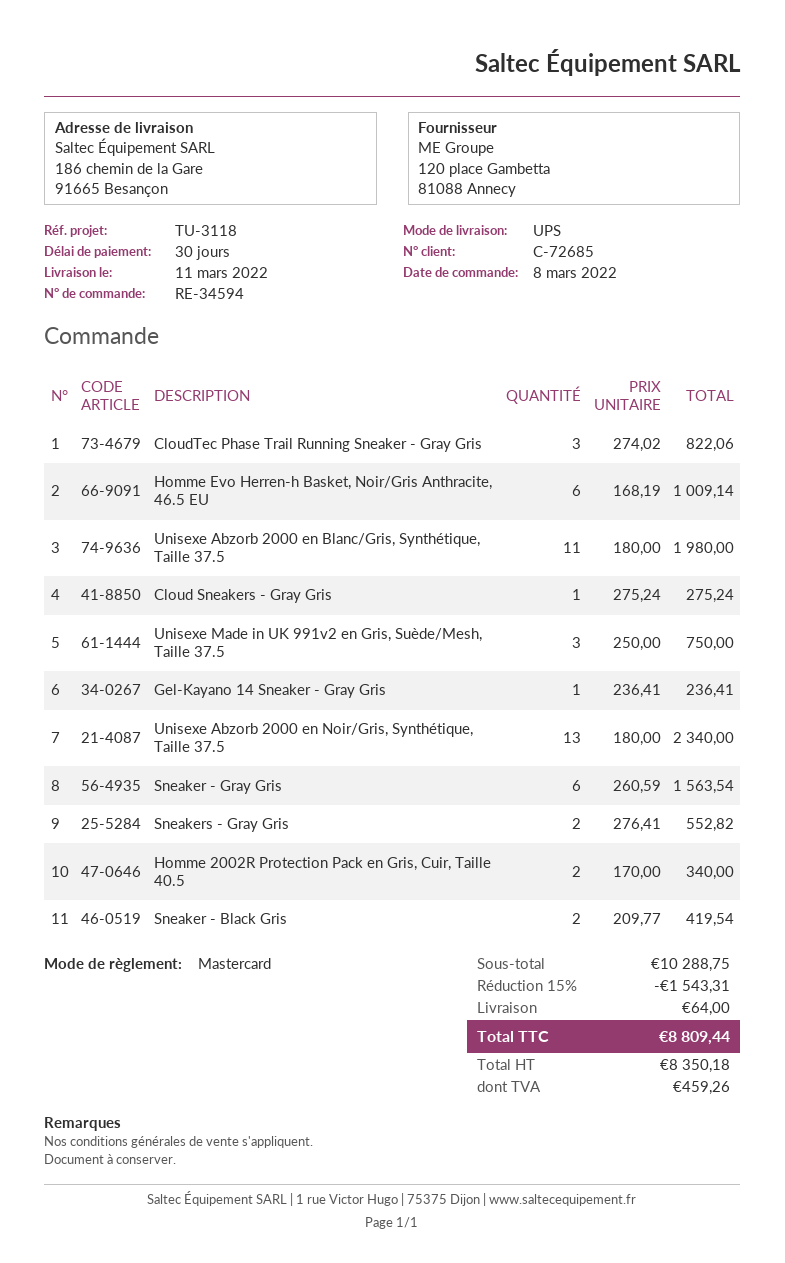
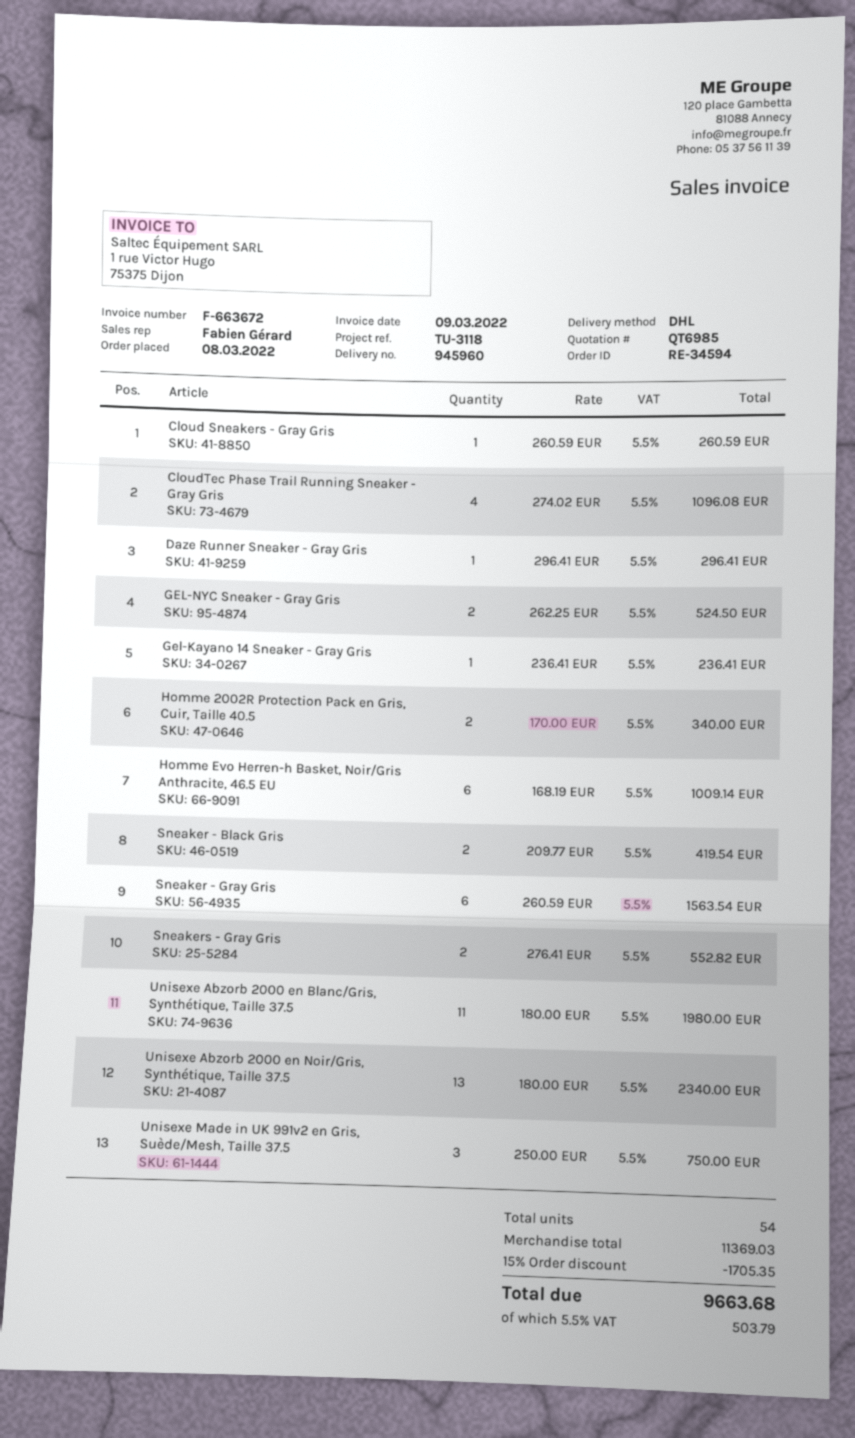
shipping method: UPS -> DHL
CloudTec Phase Trail Running Sneaker - Gray Gris: 3 x 274.02 = 822.06 -> 4 x 274.02 = 1096.08
Cloud Sneakers - Gray Gris: 1 x 275.24 = 275.24 -> 1 x 260.59 = 260.59
Daze Runner Sneaker - Gray Gris: none -> 1 x 296.41 = 296.41
GEL-NYC Sneaker - Gray Gris: none -> 2 x 262.25 = 524.50
subtotal: 10288.75 -> 11369.03
discount: 15% = 1543.31 -> 15% = 1705.35
shipping: 64.00 -> none
tax: 459.26 -> 503.79
total: 8809.44 -> 9663.68

